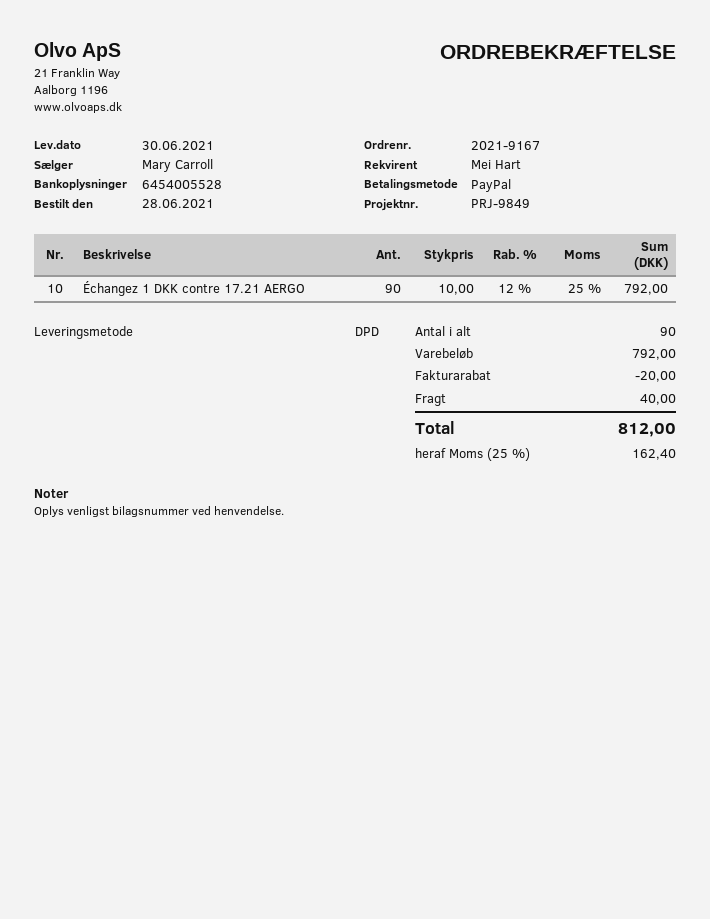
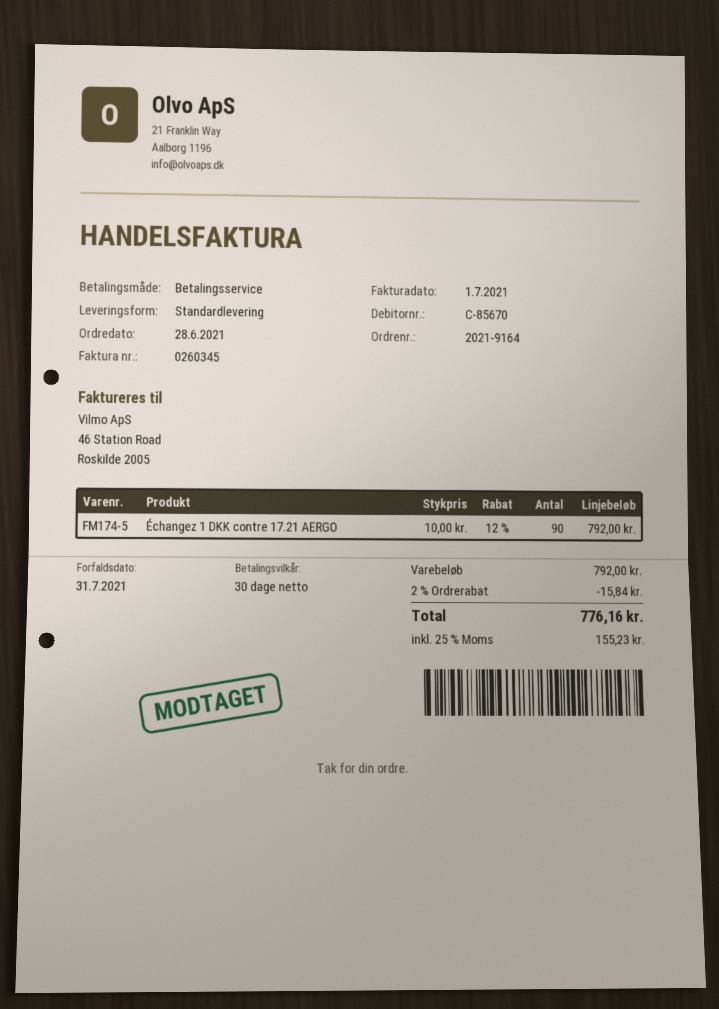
order number: 2021-9167 -> 2021-9164
payment method: PayPal -> direct debit
shipping method: DPD -> standard
discount: 20.00 -> 15.84
shipping: 40.00 -> none
tax: 25% = 162.40 -> 25% = 155.23
total: 812.00 -> 776.16

